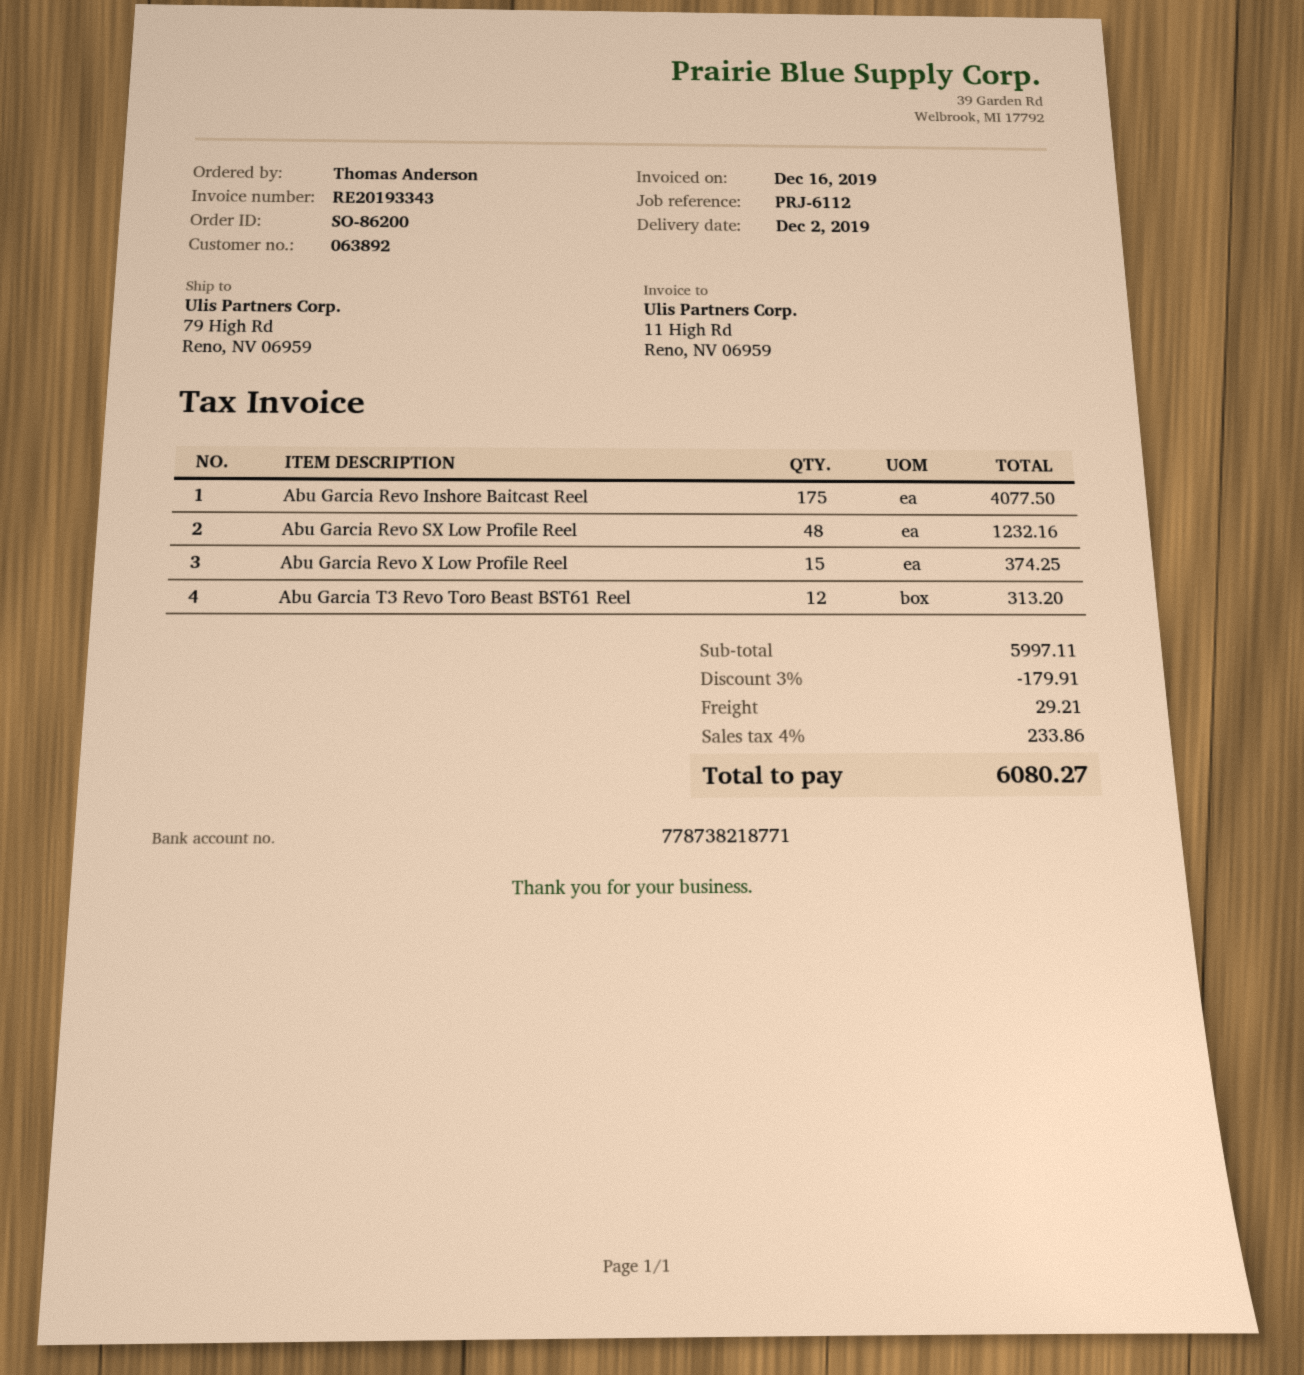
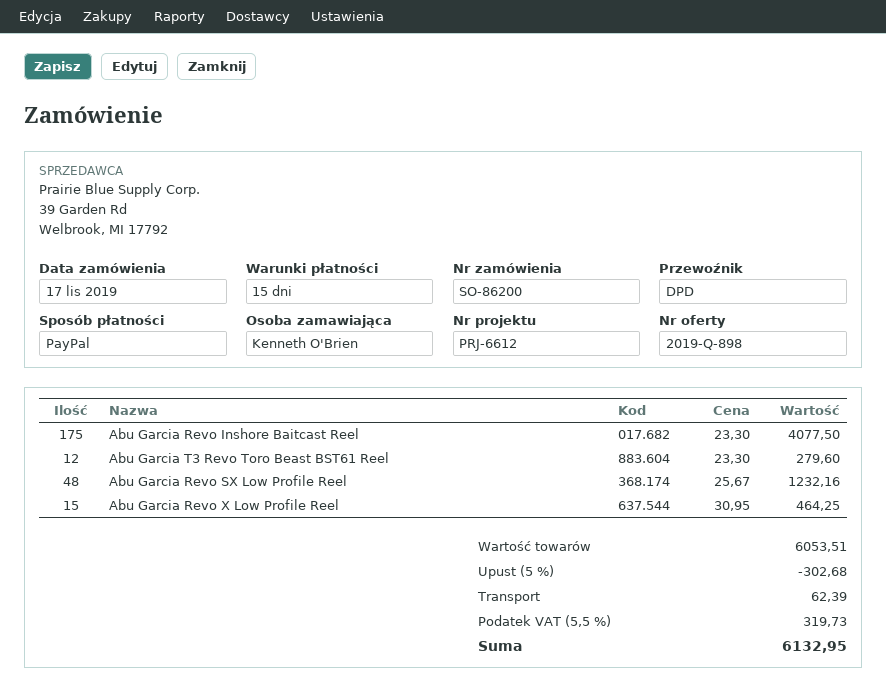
reference: PRJ-6112 -> PRJ-6612
ordered by: Thomas Anderson -> Kenneth O'Brien
Abu Garcia Revo X Low Profile Reel: 15 for 374.25 -> 15 for 464.25
Abu Garcia T3 Revo Toro Beast BST61 Reel: 12 for 313.20 -> 12 for 279.60
subtotal: 5997.11 -> 6053.51
discount: 3% = 179.91 -> 5% = 302.68
shipping: 29.21 -> 62.39
tax: 4% = 233.86 -> 5.5% = 319.73
total: 6080.27 -> 6132.95

